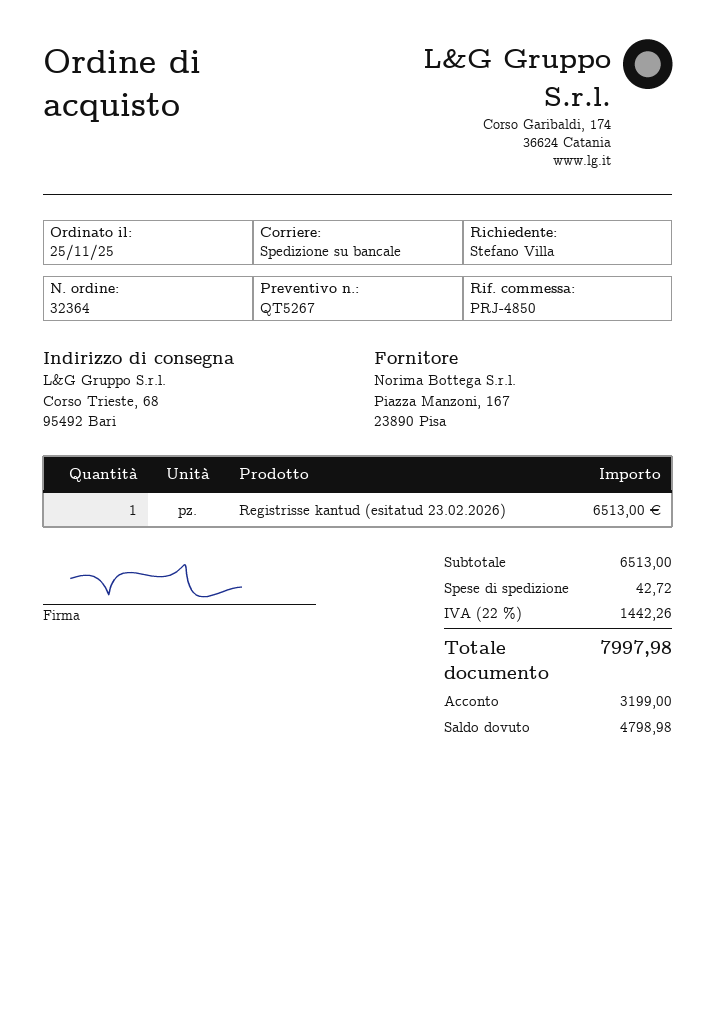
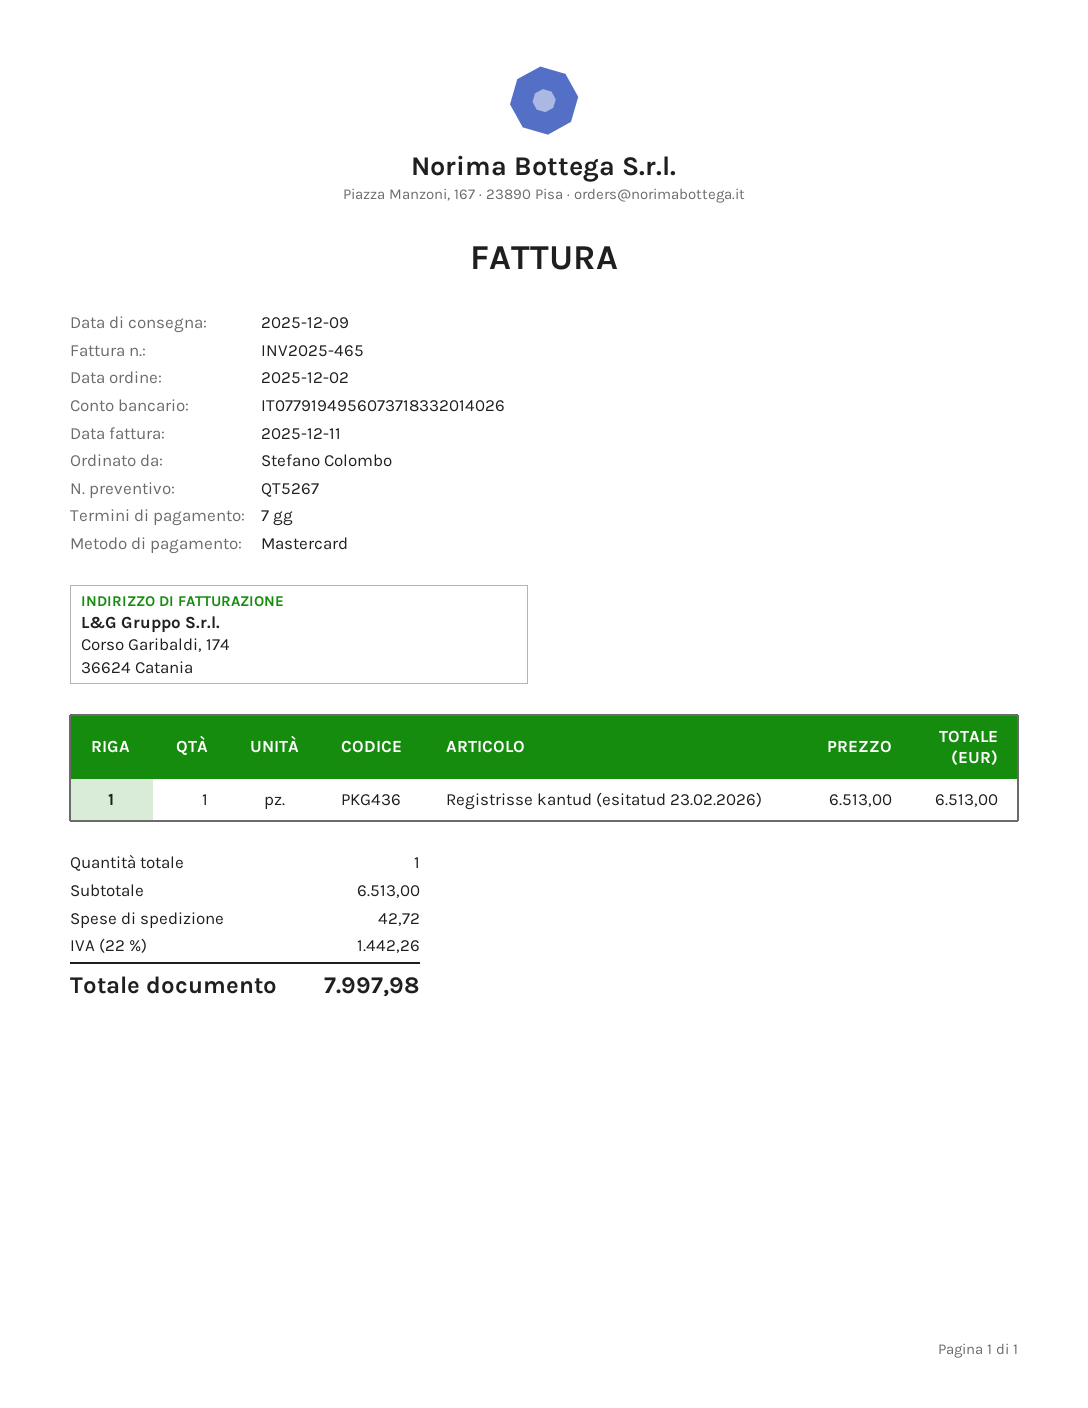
order date: 2025-11-25 -> 2025-12-02
ordered by: Stefano Villa -> Stefano Colombo

